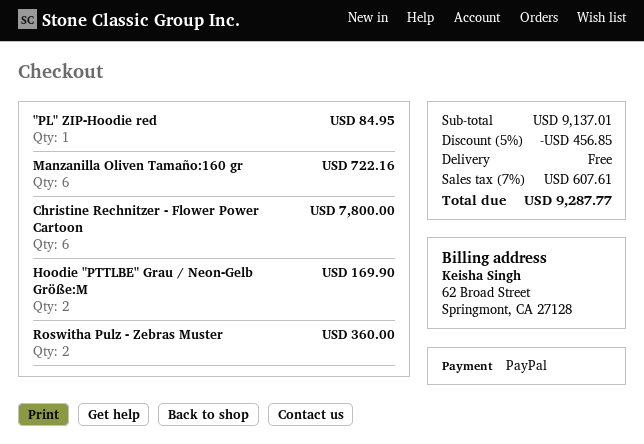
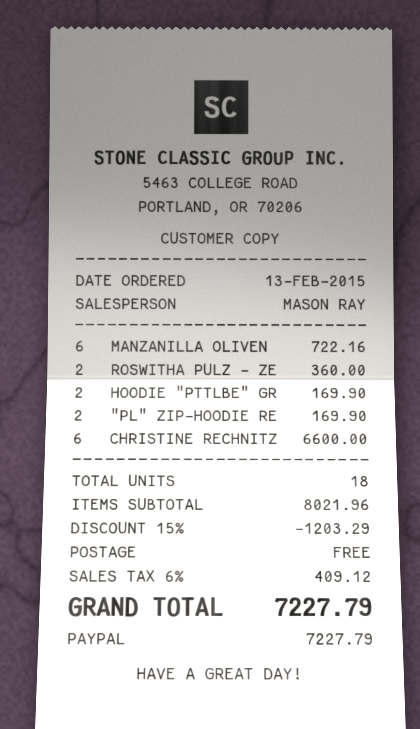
"PL" ZIP-Hoodie red: 1 for 84.95 -> 2 for 169.90
Christine Rechnitzer - Flower Power Cartoon: 6 for 7800.00 -> 6 for 6600.00
subtotal: 9137.01 -> 8021.96
discount: 5% = 456.85 -> 15% = 1203.29
tax: 7% = 607.61 -> 6% = 409.12
total: 9287.77 -> 7227.79

